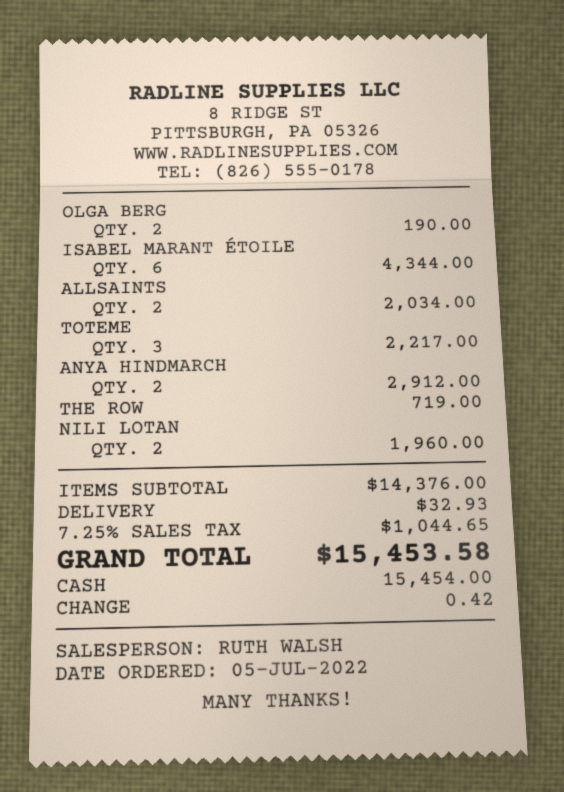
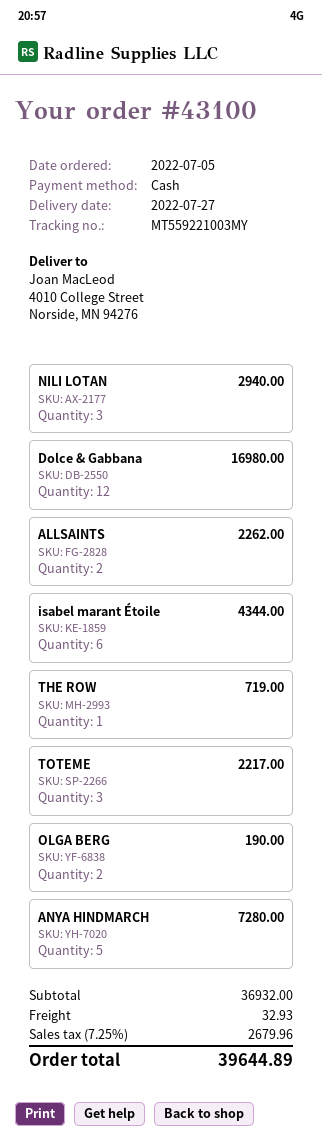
ALLSAINTS: 2 for 2034.00 -> 2 for 2262.00
ANYA HINDMARCH: 2 for 2912.00 -> 5 for 7280.00
NILI LOTAN: 2 for 1960.00 -> 3 for 2940.00
Dolce & Gabbana: none -> 12 for 16980.00
subtotal: 14376.00 -> 36932.00
tax: 7.25% = 1044.65 -> 7.25% = 2679.96
total: 15453.58 -> 39644.89

